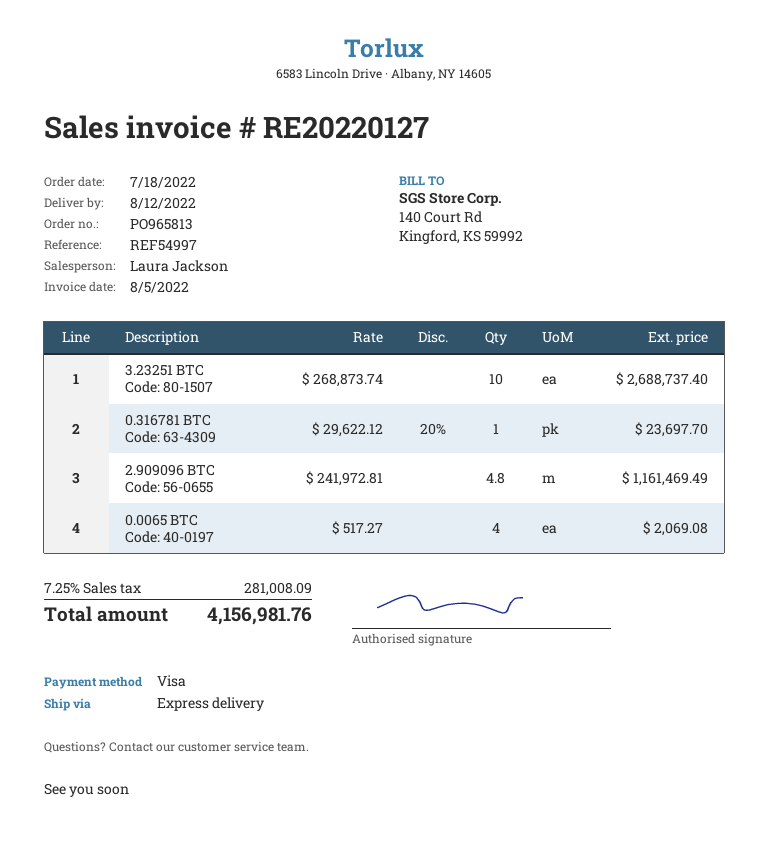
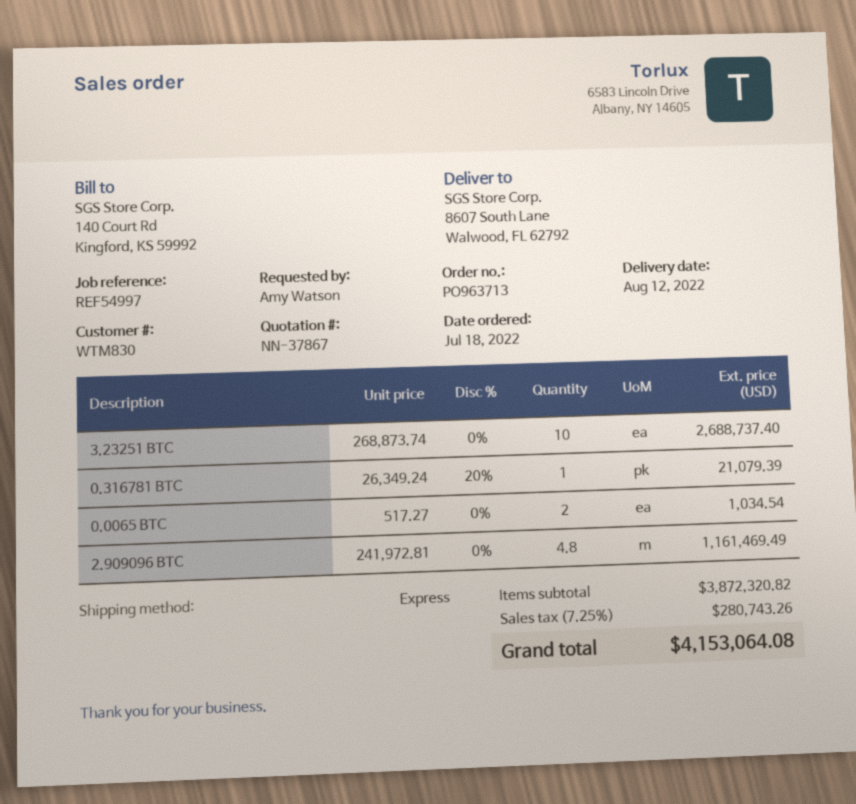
order number: PO965813 -> PO963713
0.316781 BTC: 1 x 29622.12 - 20% = 23697.70 -> 1 x 26349.24 - 20% = 21079.39
0.0065 BTC: 4 x 517.27 = 2069.08 -> 2 x 517.27 = 1034.54
tax: 7.25% = 281008.09 -> 7.25% = 280743.26
total: 4156981.76 -> 4153064.08

